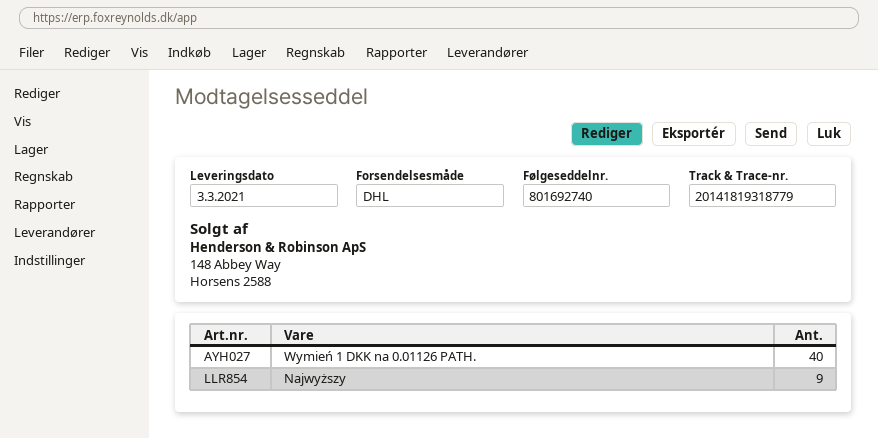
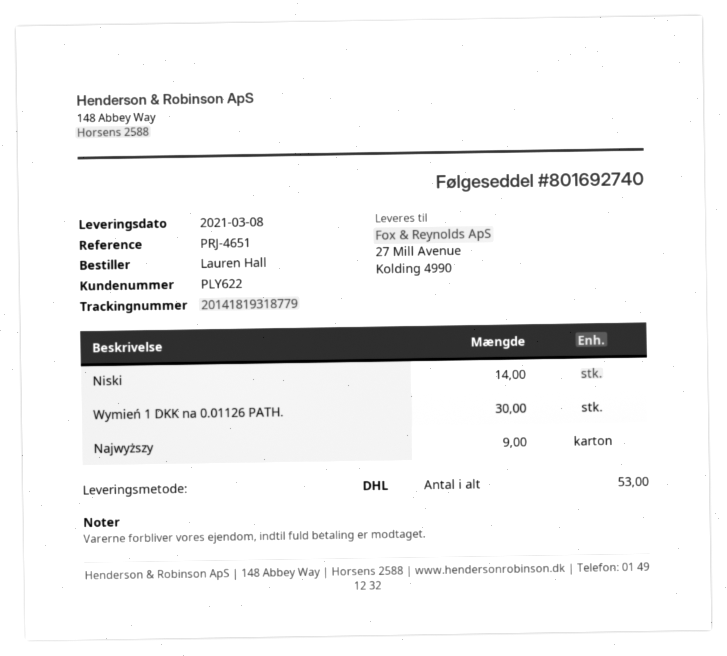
delivery date: 2021-03-03 -> 2021-03-08
Wymień 1 DKK na 0.01126 PATH.: 40 -> 30
Niski: none -> 14

